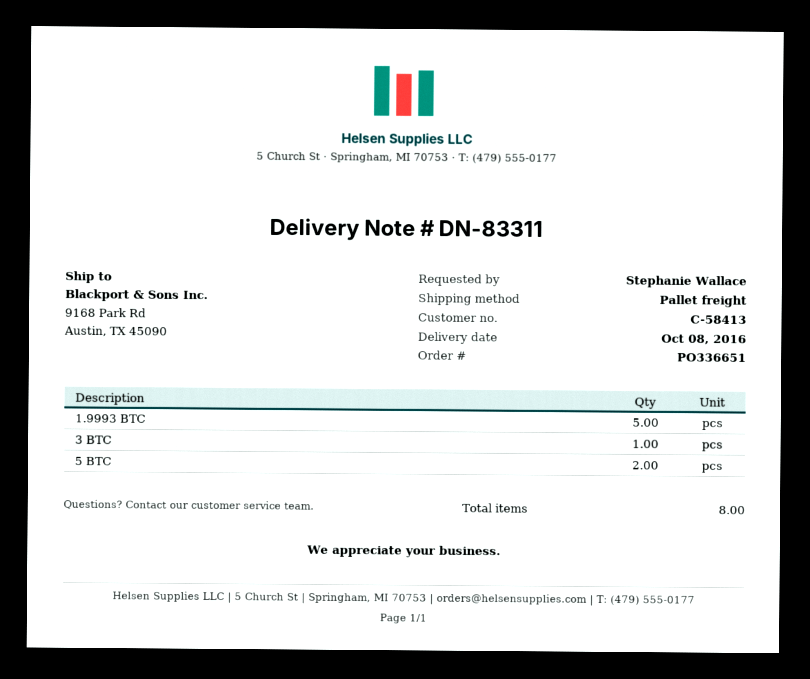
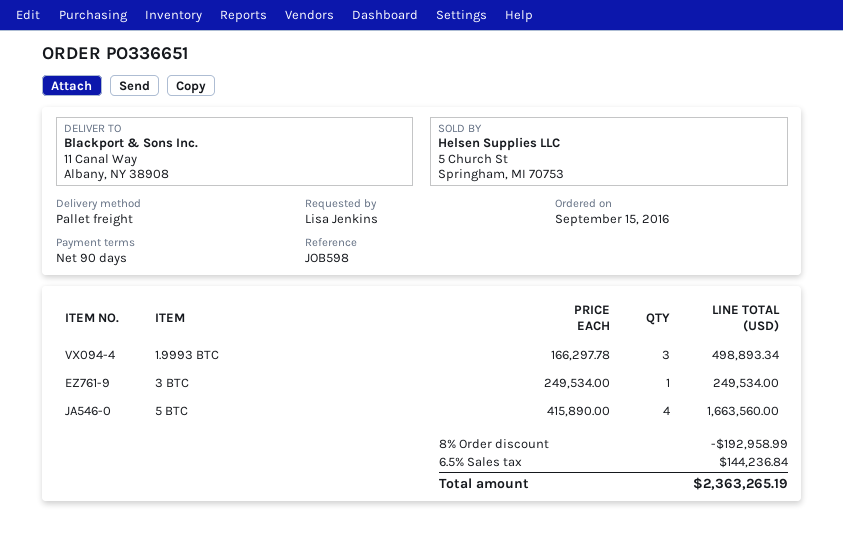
ordered by: Stephanie Wallace -> Lisa Jenkins
ship to: 9168 Park Rd, Austin, TX 45090 -> 11 Canal Way, Albany, NY 38908
1.9993 BTC: 5 -> 3
5 BTC: 2 -> 4

